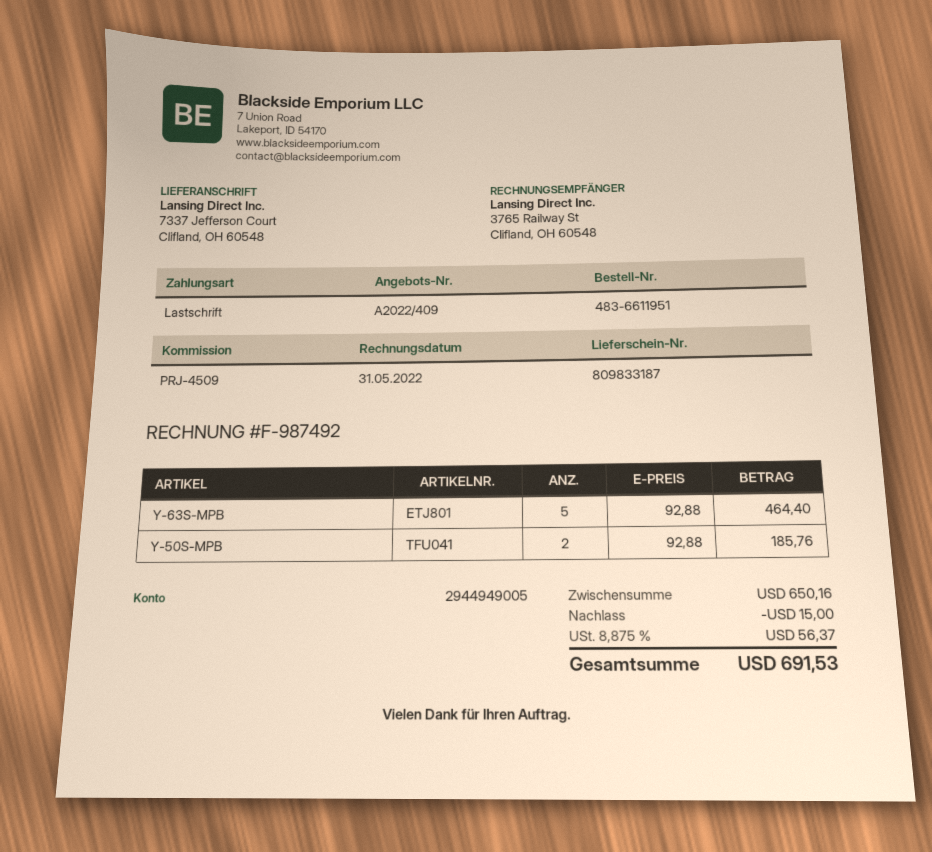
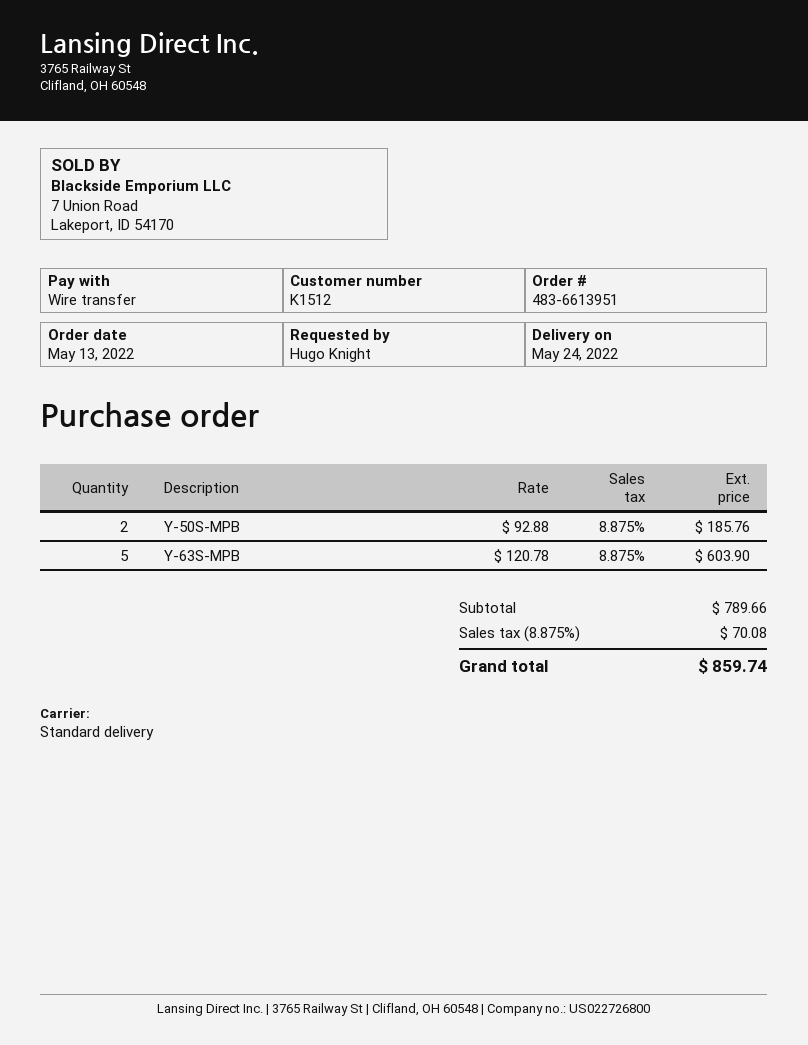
order number: 483-6611951 -> 483-6613951
payment method: direct debit -> bank transfer
Y-63S-MPB: 5 x 92.88 = 464.40 -> 5 x 120.78 = 603.90
subtotal: 650.16 -> 789.66
discount: 15.00 -> none
tax: 8.875% = 56.37 -> 8.875% = 70.08
total: 691.53 -> 859.74

